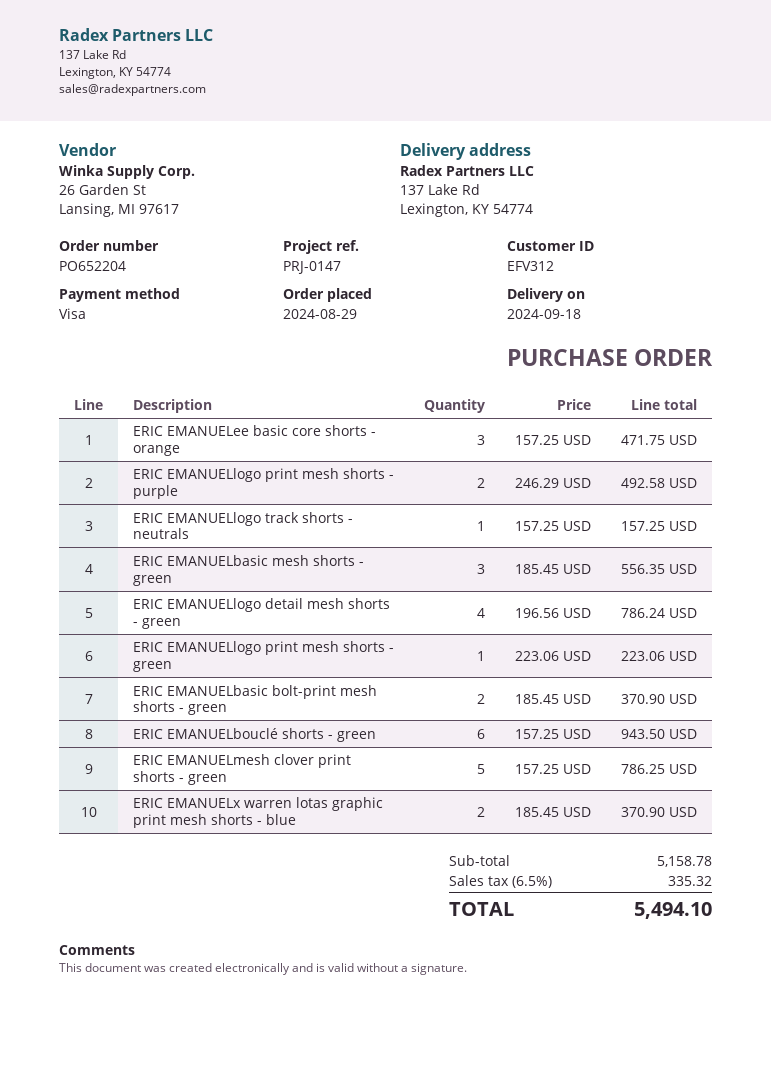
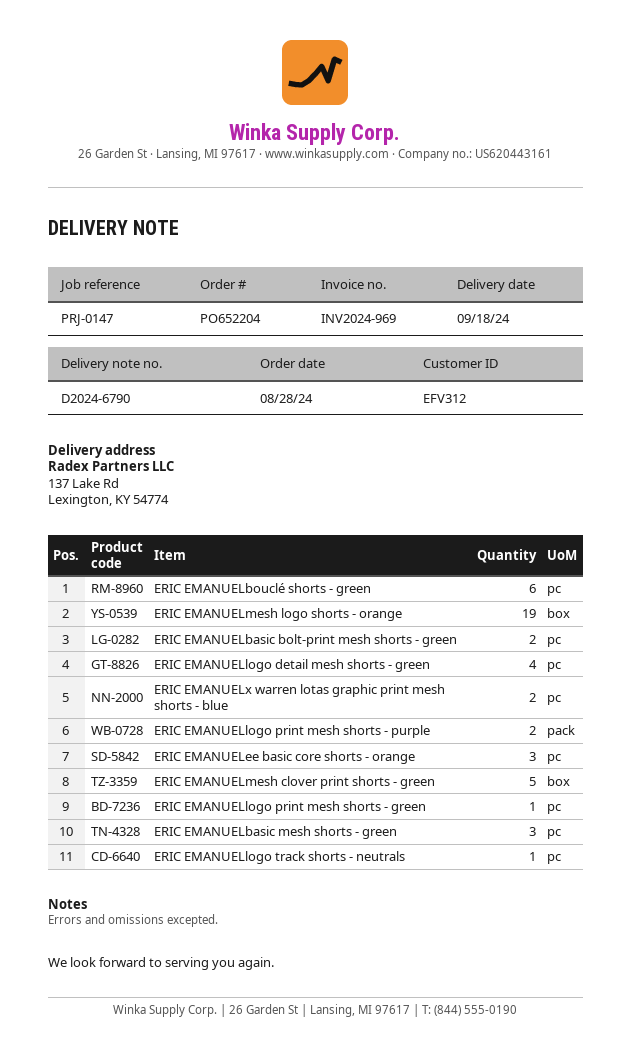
order date: 2024-08-29 -> 2024-08-28
ERIC EMANUELmesh logo shorts - orange: none -> 19

